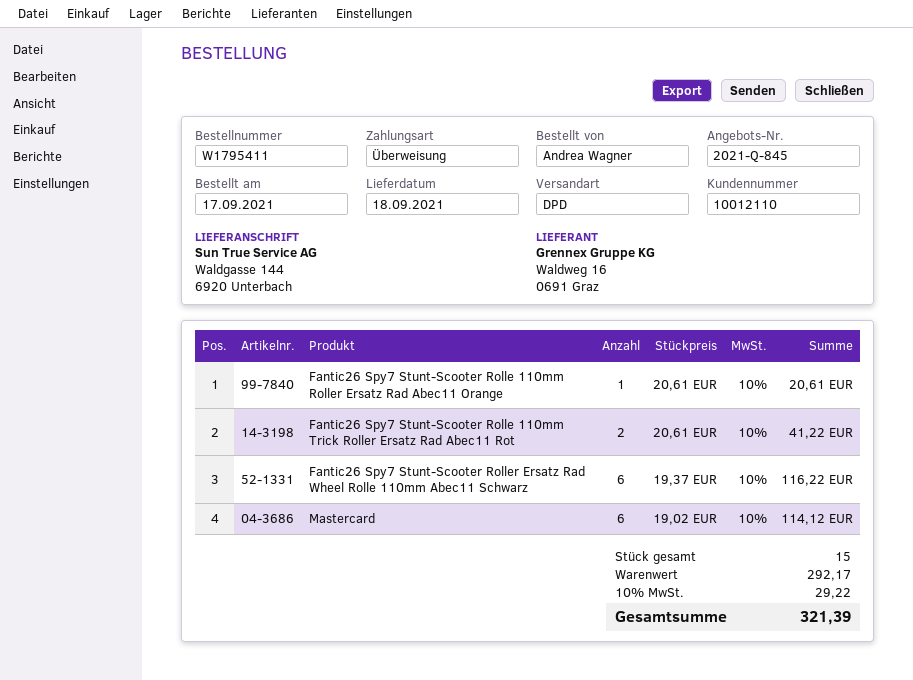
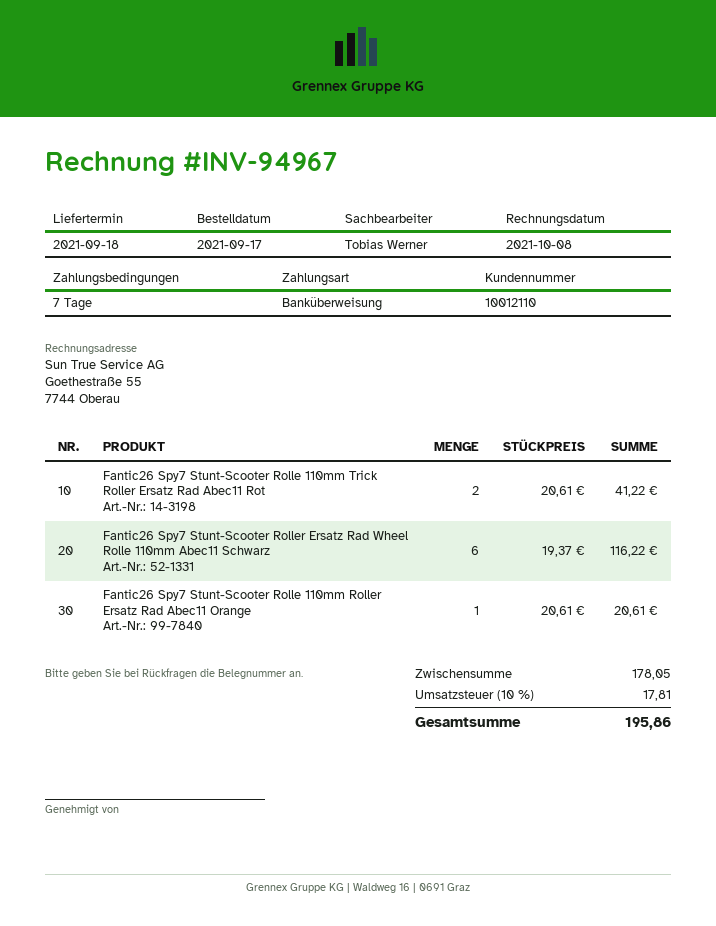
Mastercard: 6 x 19.02 = 114.12 -> none
subtotal: 292.17 -> 178.05
tax: 10% = 29.22 -> 10% = 17.81
total: 321.39 -> 195.86

